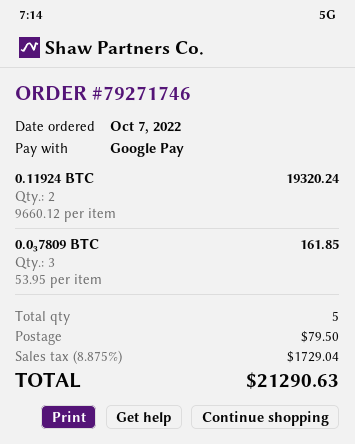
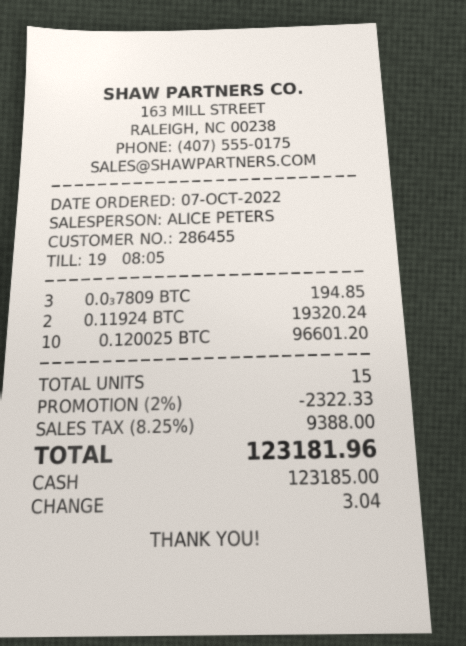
payment method: Google Pay -> cash
0.0₃7809 BTC: 3 for 161.85 -> 3 for 194.85
0.120025 BTC: none -> 10 for 96601.20
total quantity: 5 -> 15
discount: none -> 2% = 2322.33
shipping: 79.50 -> none
tax: 8.875% = 1729.04 -> 8.25% = 9388.00
total: 21290.63 -> 123181.96

